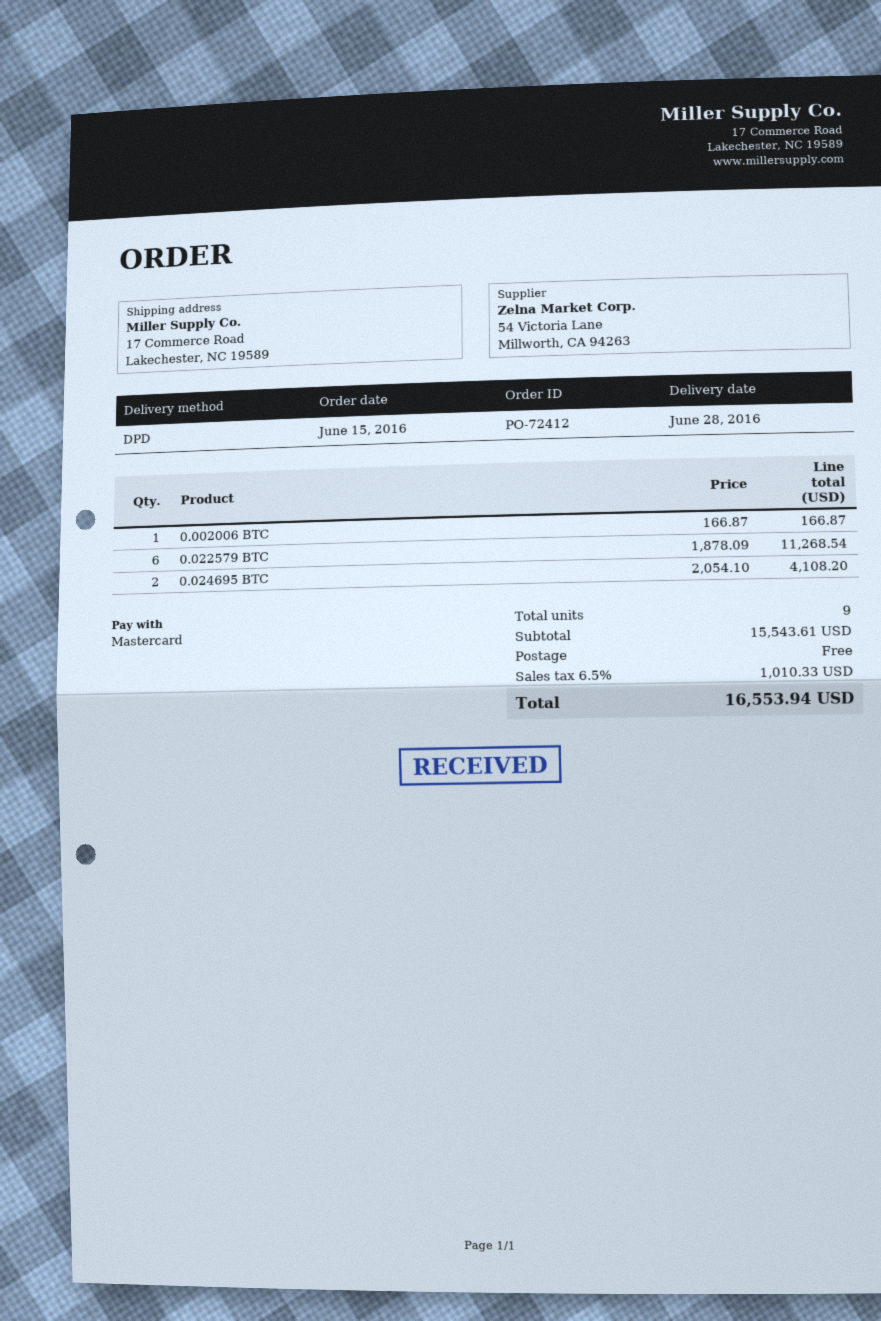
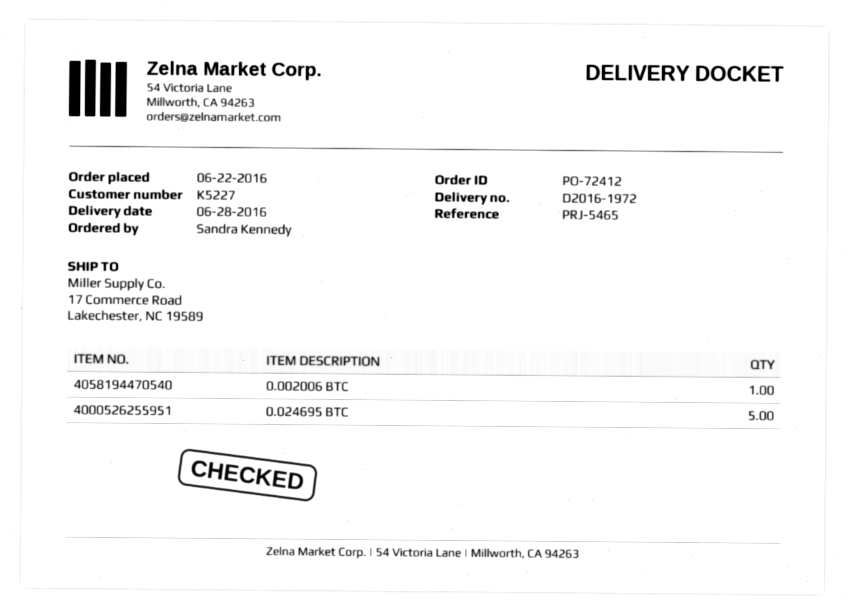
order date: 2016-06-15 -> 2016-06-22
0.022579 BTC: 6 -> none
0.024695 BTC: 2 -> 5

